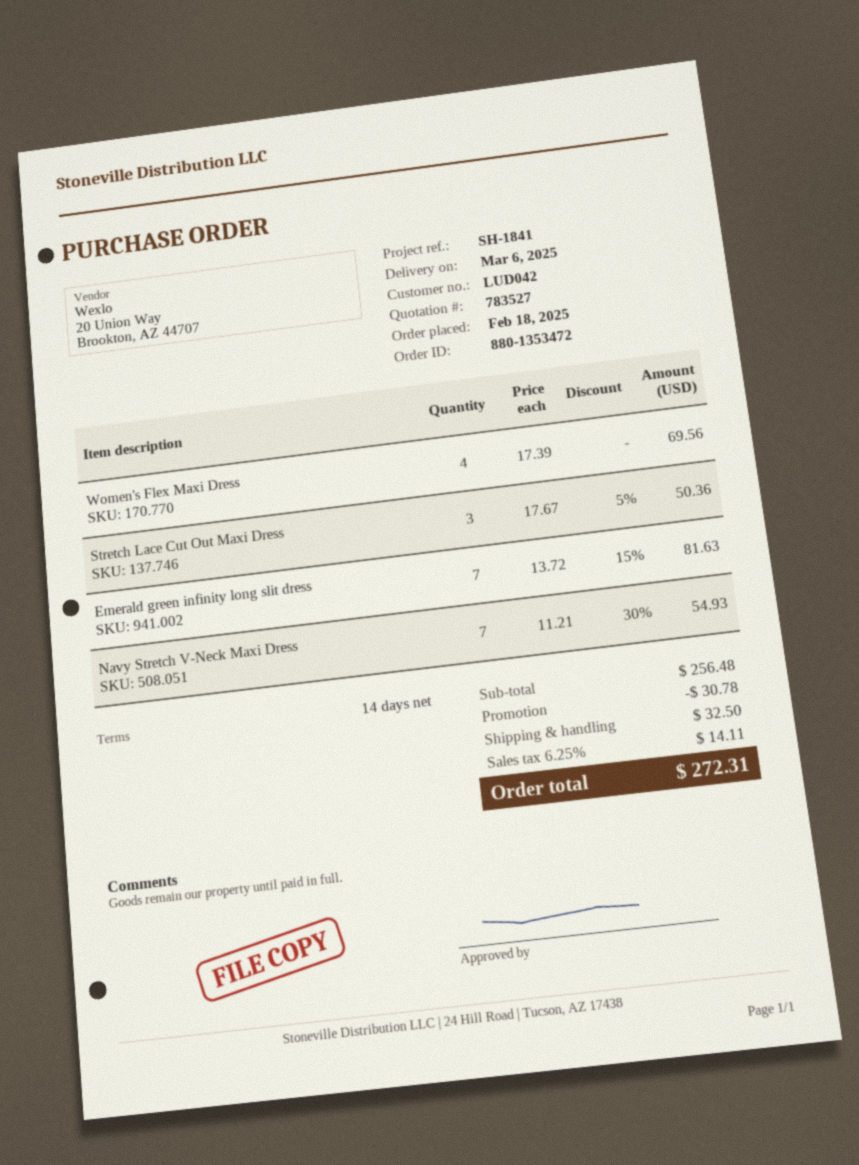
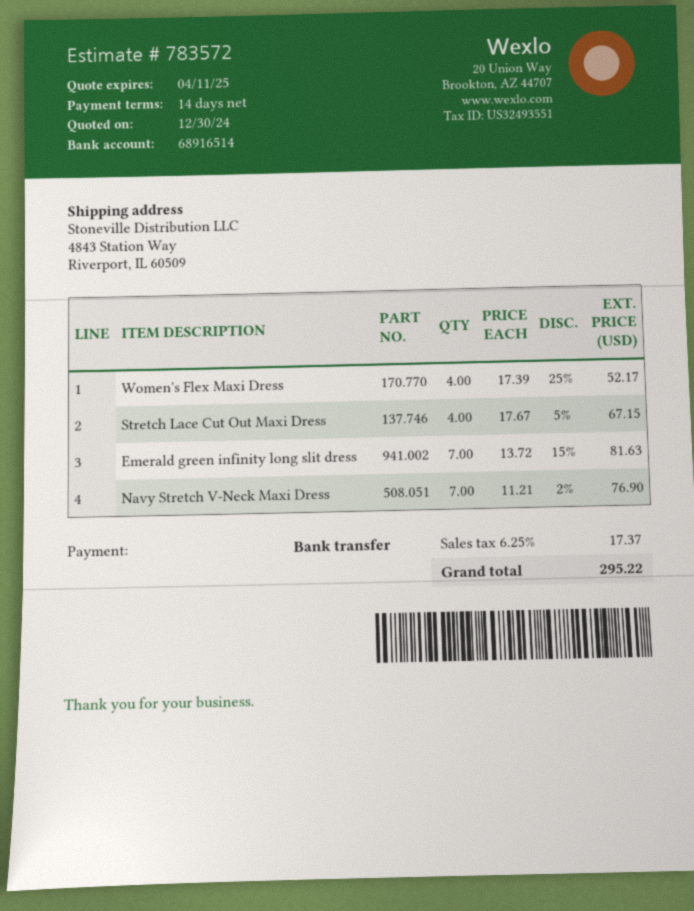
quote number: 783527 -> 783572
Women's Flex Maxi Dress: 4 x 17.39 = 69.56 -> 4 x 17.39 - 25% = 52.17
Stretch Lace Cut Out Maxi Dress: 3 x 17.67 - 5% = 50.36 -> 4 x 17.67 - 5% = 67.15
Navy Stretch V-Neck Maxi Dress: 7 x 11.21 - 30% = 54.93 -> 7 x 11.21 - 2% = 76.90
discount: 30.78 -> none
shipping: 32.50 -> none
tax: 6.25% = 14.11 -> 6.25% = 17.37
total: 272.31 -> 295.22

